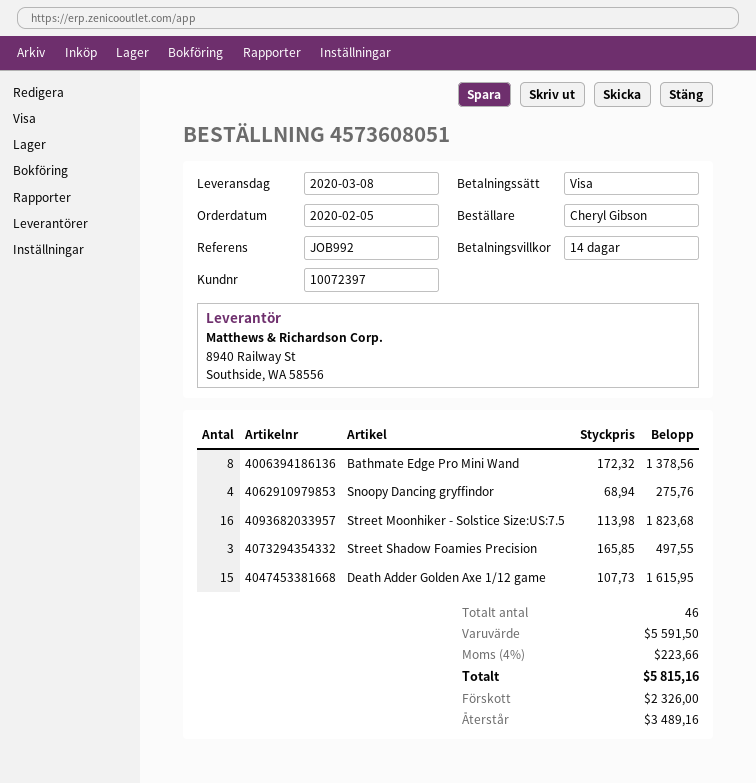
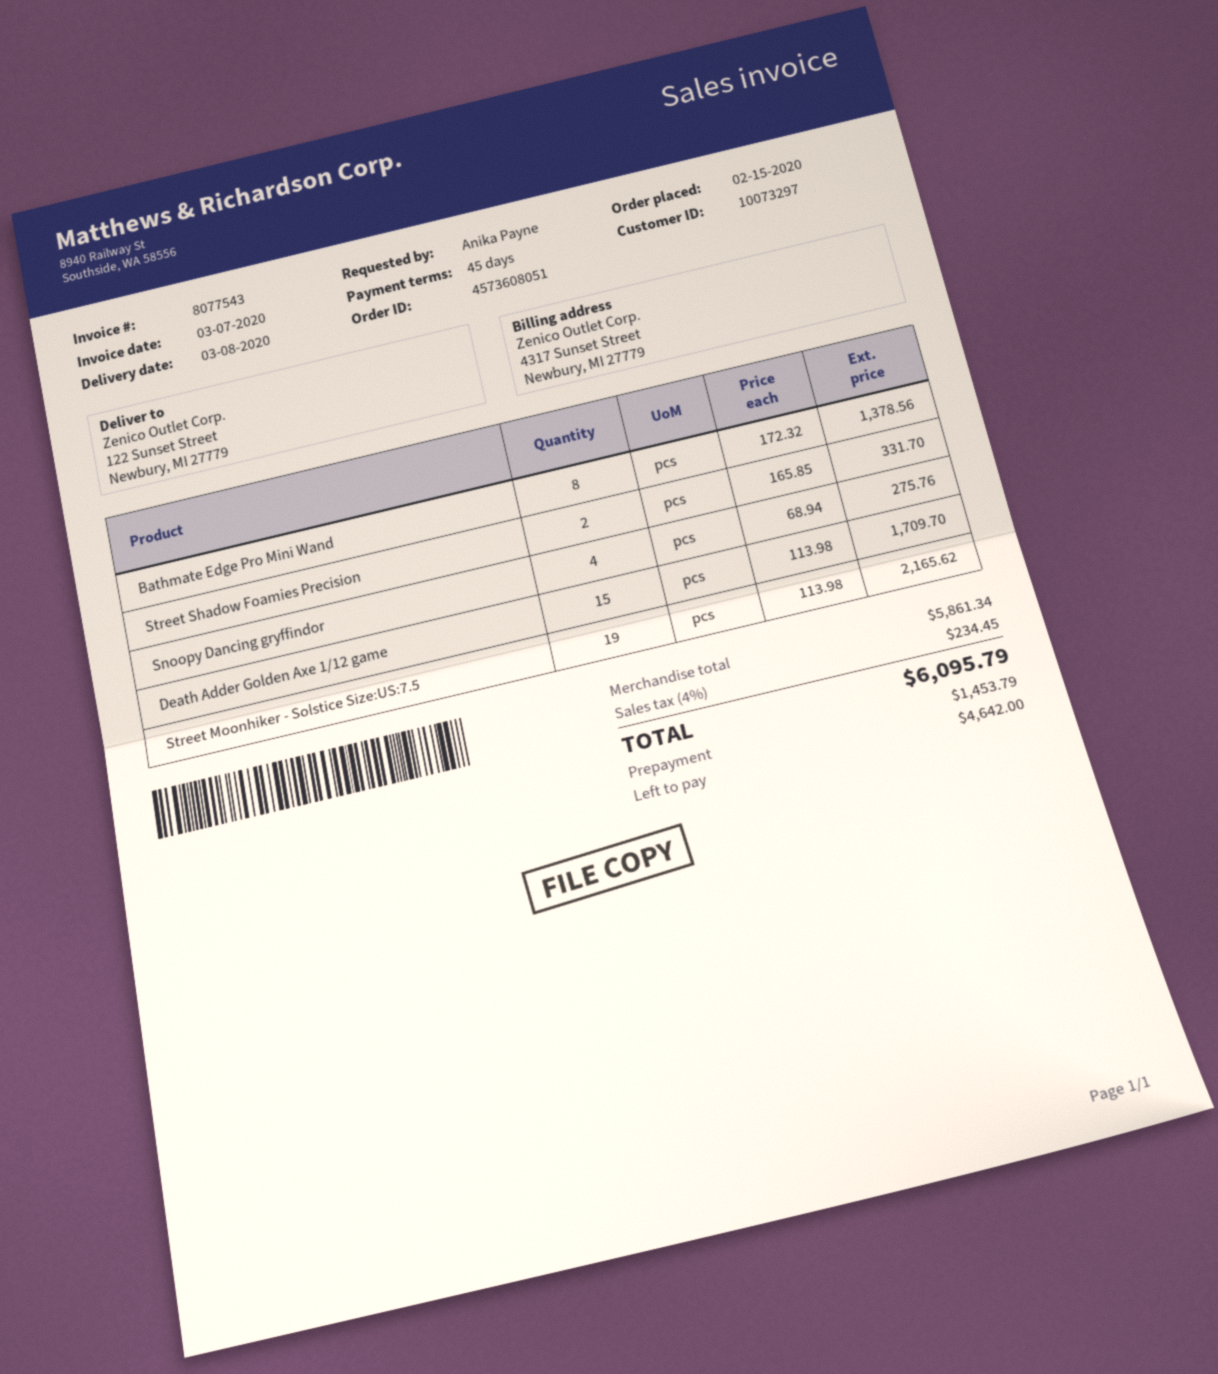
order date: 2020-02-05 -> 2020-02-15
payment terms: 14 days -> 45 days
customer number: 10072397 -> 10073297
ordered by: Cheryl Gibson -> Anika Payne
Street Moonhiker - Solstice Size:US:7.5: 16 x 113.98 = 1823.68 -> 19 x 113.98 = 2165.62
Street Shadow Foamies Precision: 3 x 165.85 = 497.55 -> 2 x 165.85 = 331.70
Death Adder Golden Axe 1/12 game: 15 x 107.73 = 1615.95 -> 15 x 113.98 = 1709.70
subtotal: 5591.50 -> 5861.34
tax: 4% = 223.66 -> 4% = 234.45
total: 5815.16 -> 6095.79
deposit: 2326.00 -> 1453.79
balance: 3489.16 -> 4642.00

